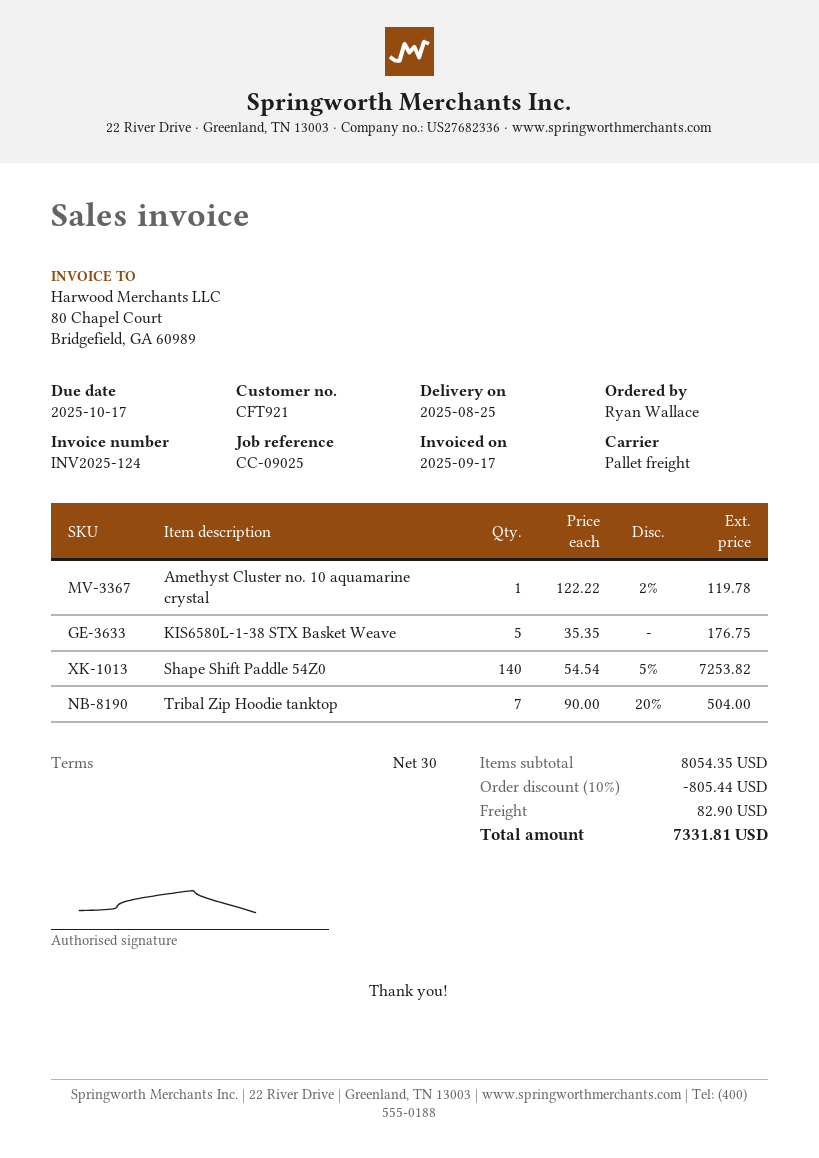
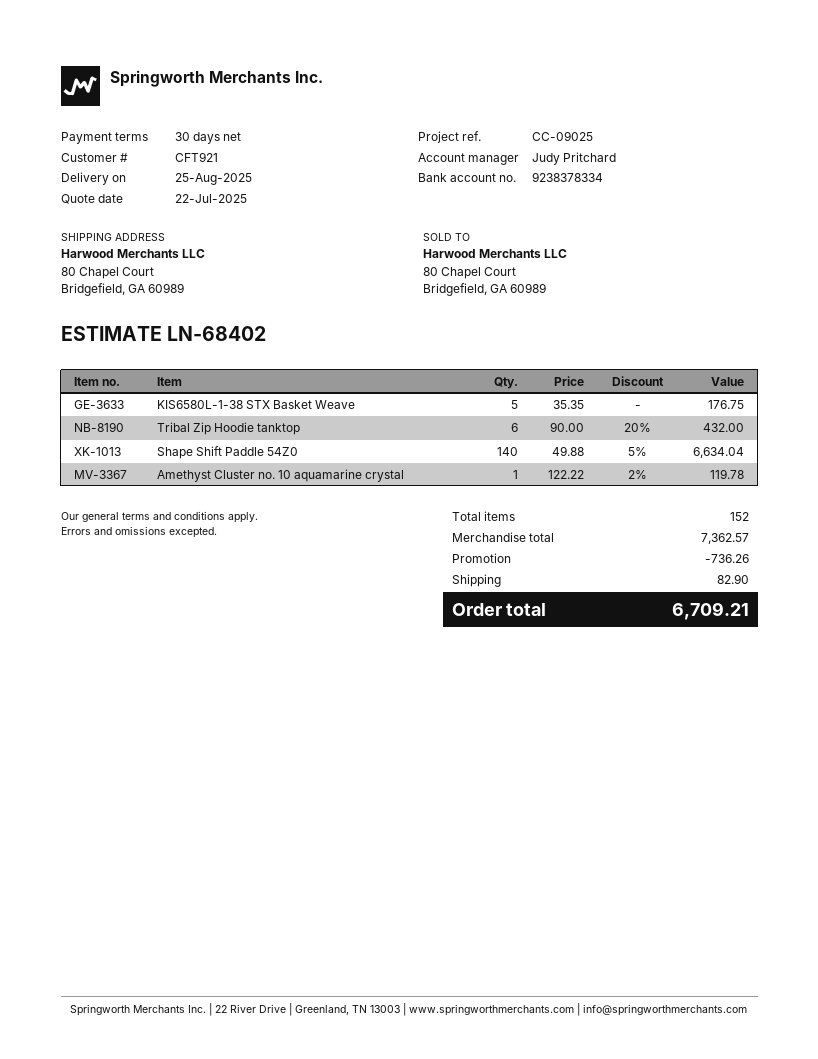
Shape Shift Paddle 54Z0: 140 x 54.54 - 5% = 7253.82 -> 140 x 49.88 - 5% = 6634.04
Tribal Zip Hoodie tanktop: 7 x 90.00 - 20% = 504.00 -> 6 x 90.00 - 20% = 432.00
subtotal: 8054.35 -> 7362.57
discount: 805.44 -> 736.26
total: 7331.81 -> 6709.21

